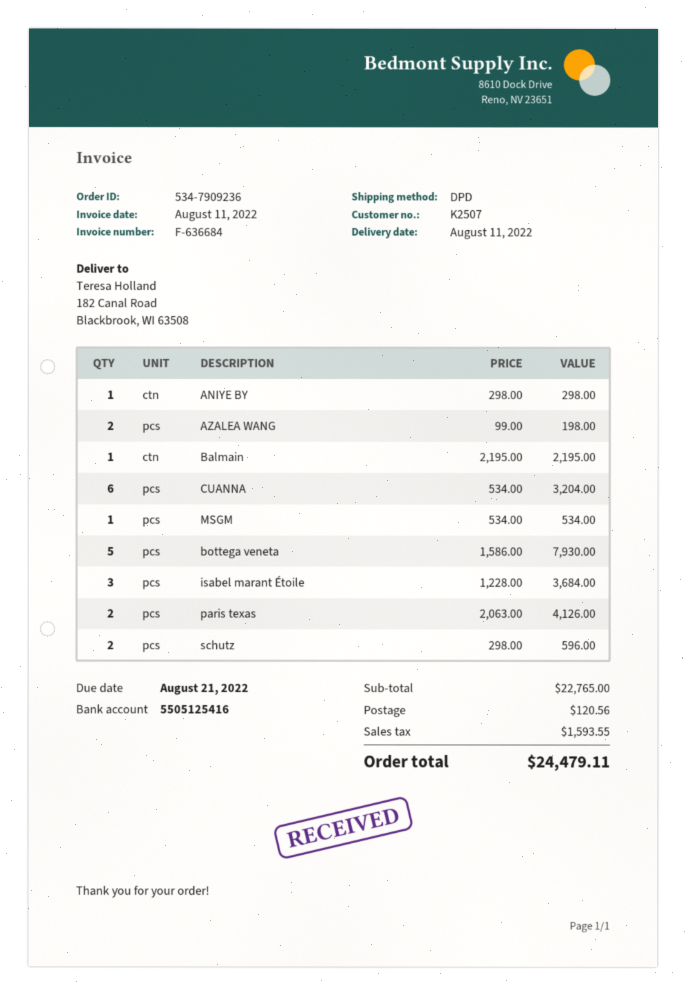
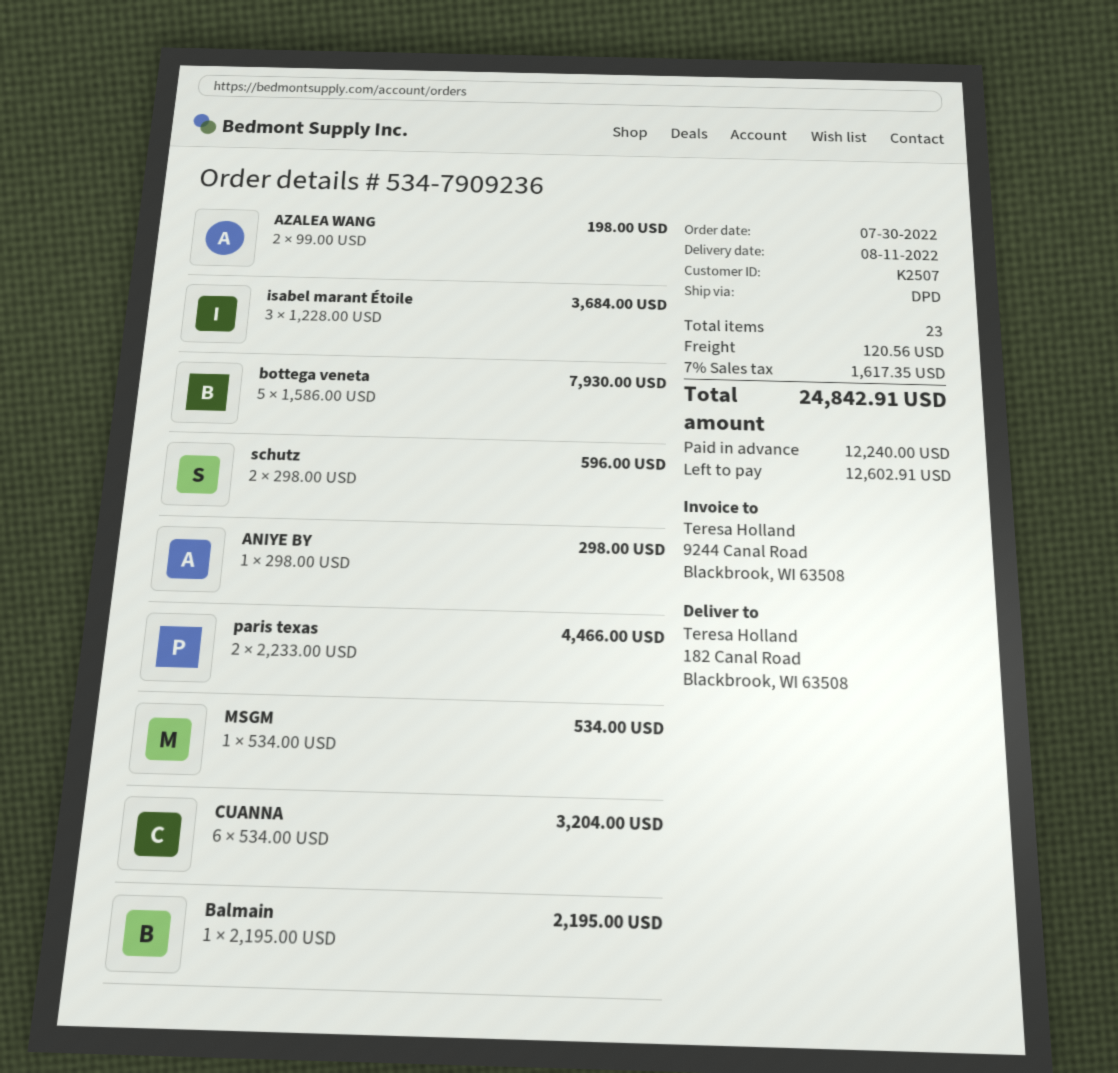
paris texas: 2 x 2063.00 = 4126.00 -> 2 x 2233.00 = 4466.00
tax: 1593.55 -> 1617.35
total: 24479.11 -> 24842.91

